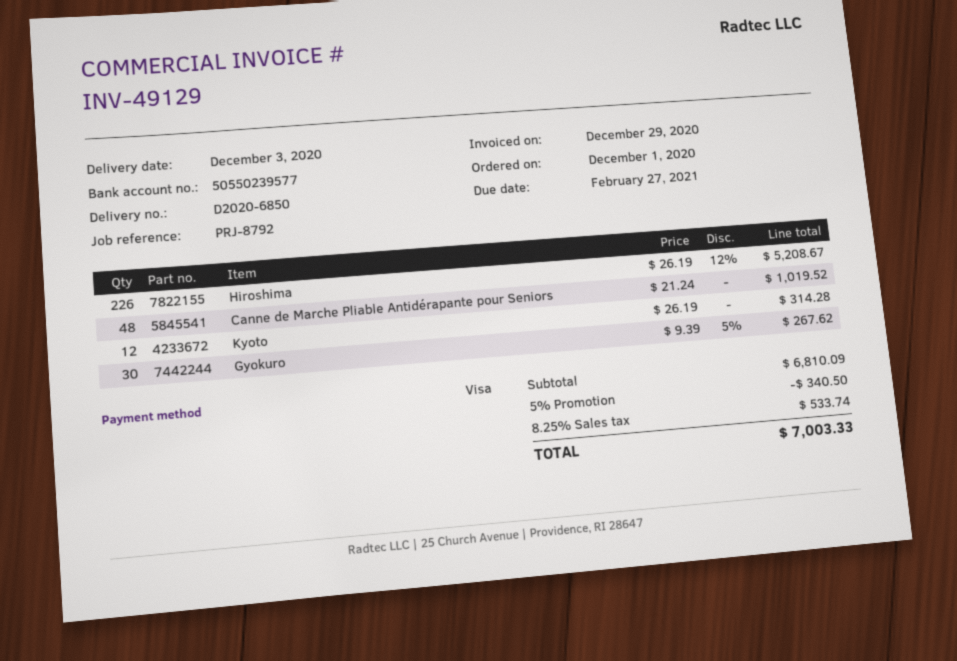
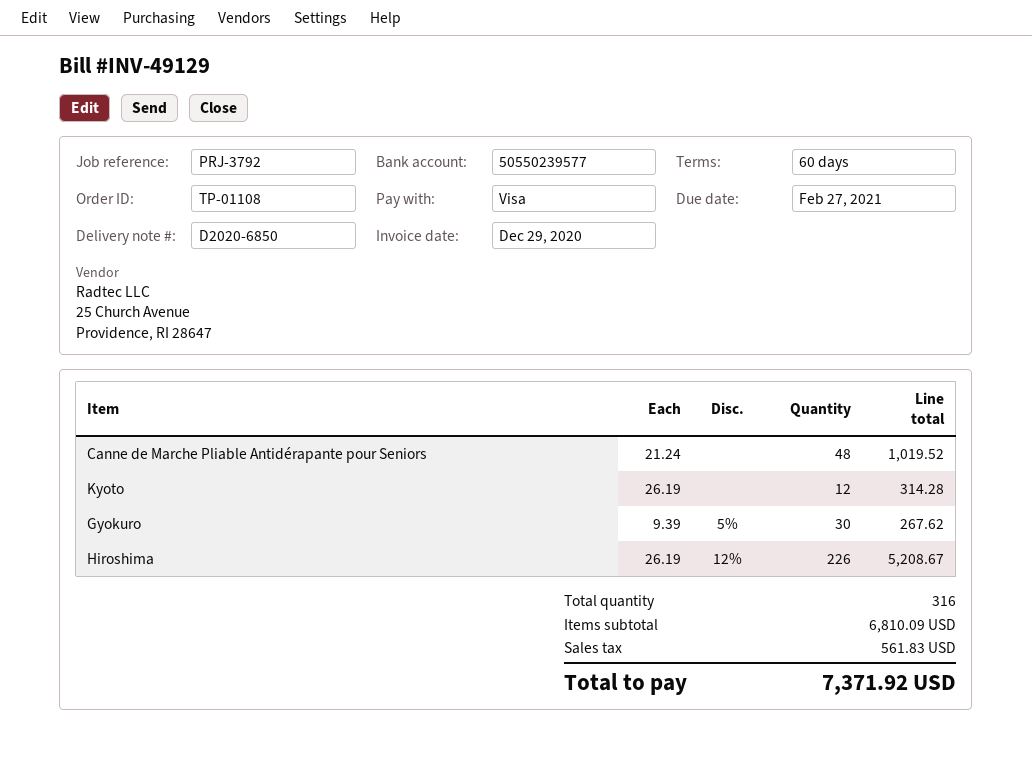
reference: PRJ-8792 -> PRJ-3792
discount: 5% = 340.50 -> none
tax: 533.74 -> 561.83
total: 7003.33 -> 7371.92

